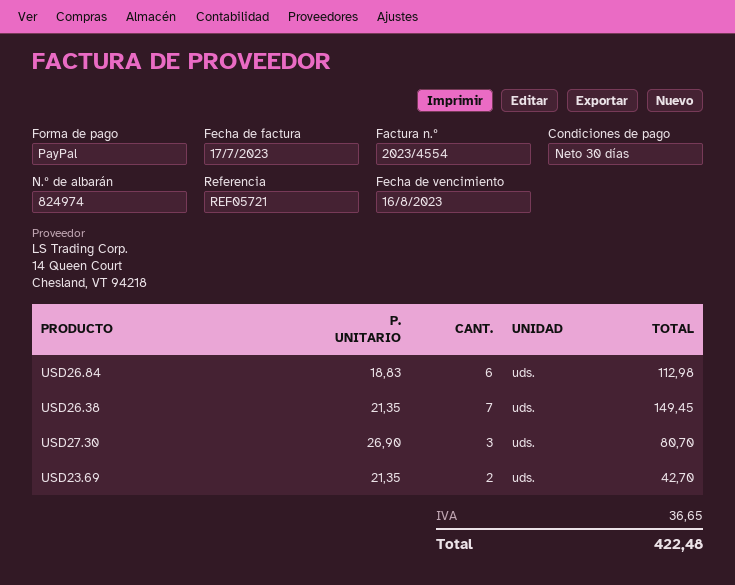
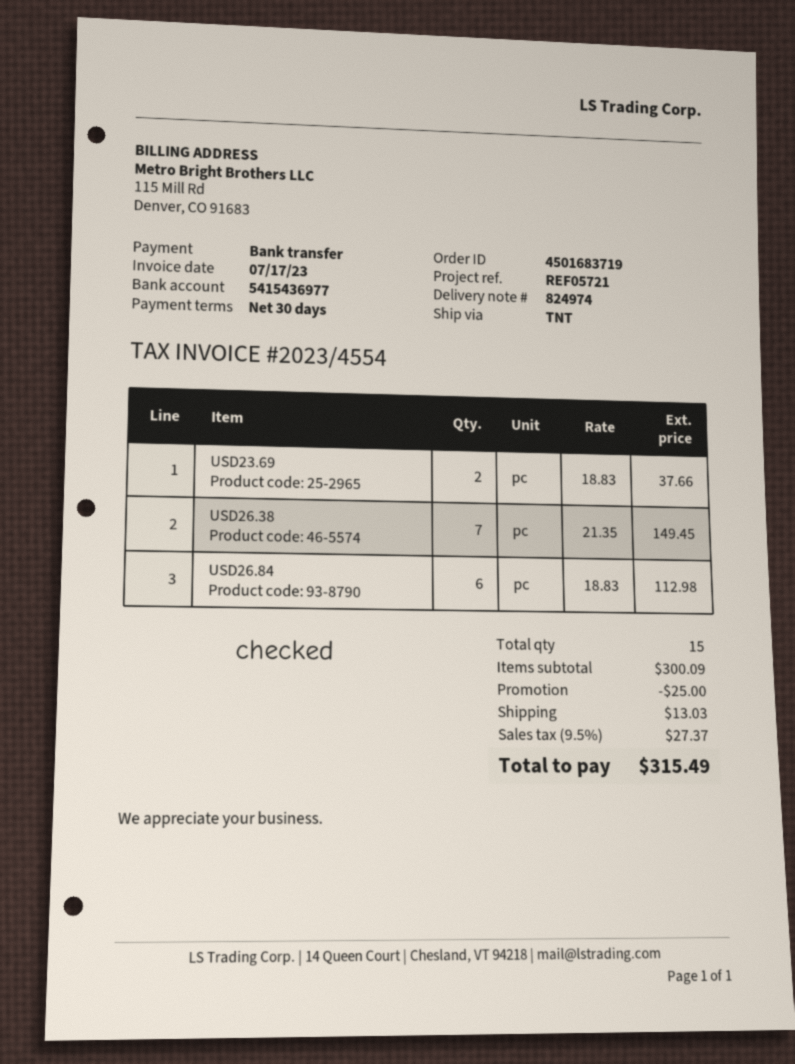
payment method: PayPal -> bank transfer
USD27.30: 3 x 26.90 = 80.70 -> none
USD23.69: 2 x 21.35 = 42.70 -> 2 x 18.83 = 37.66
discount: none -> 25.00
shipping: none -> 13.03
tax: 36.65 -> 27.37
total: 422.48 -> 315.49

